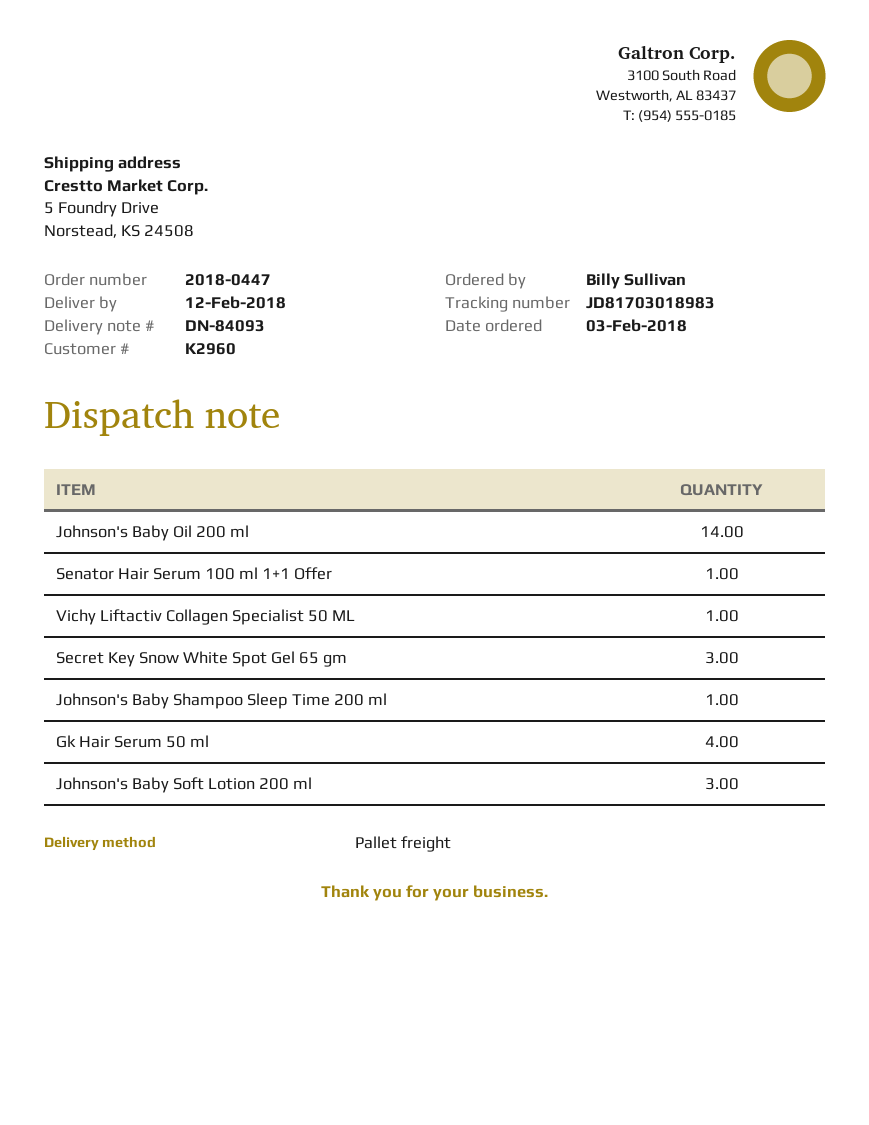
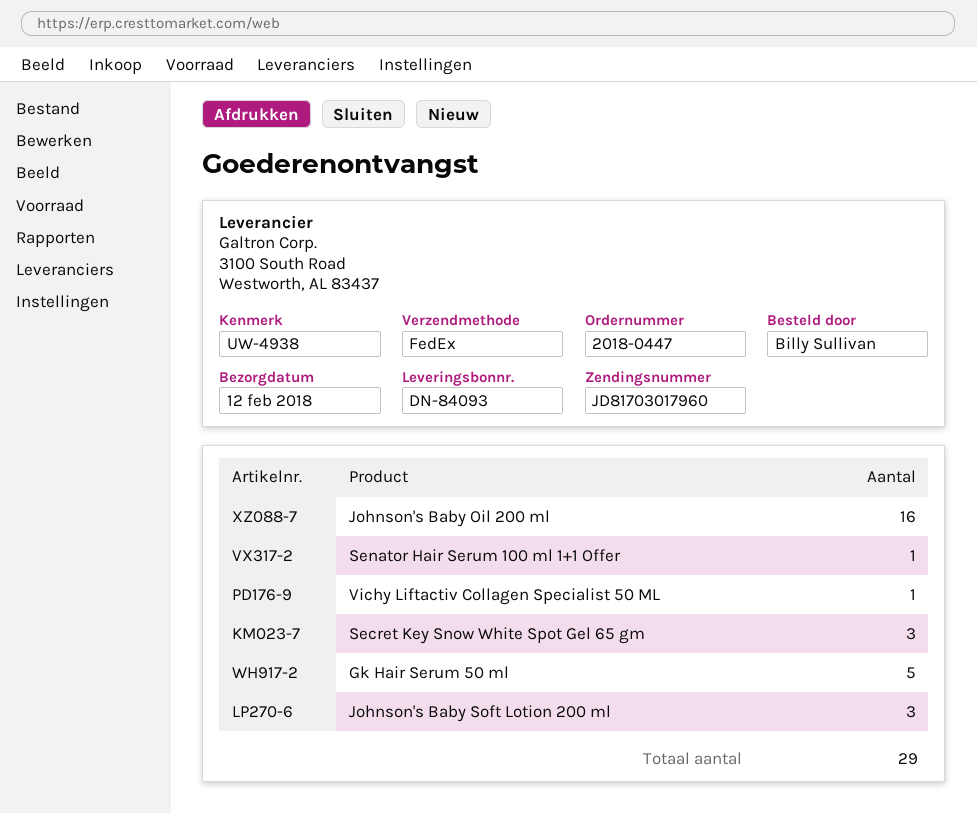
shipping method: pallet freight -> FedEx
tracking number: JD81703018983 -> JD81703017960
Johnson's Baby Oil 200 ml: 14 -> 16
Johnson's Baby Shampoo Sleep Time 200 ml: 1 -> none
Gk Hair Serum 50 ml: 4 -> 5

